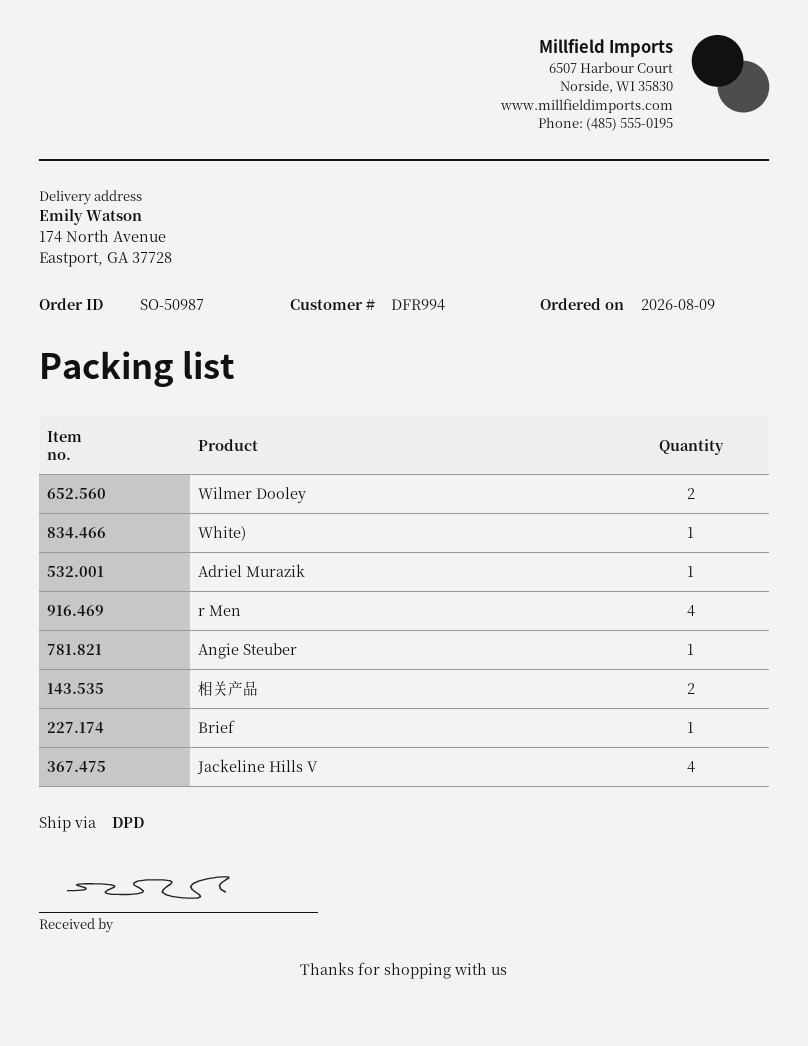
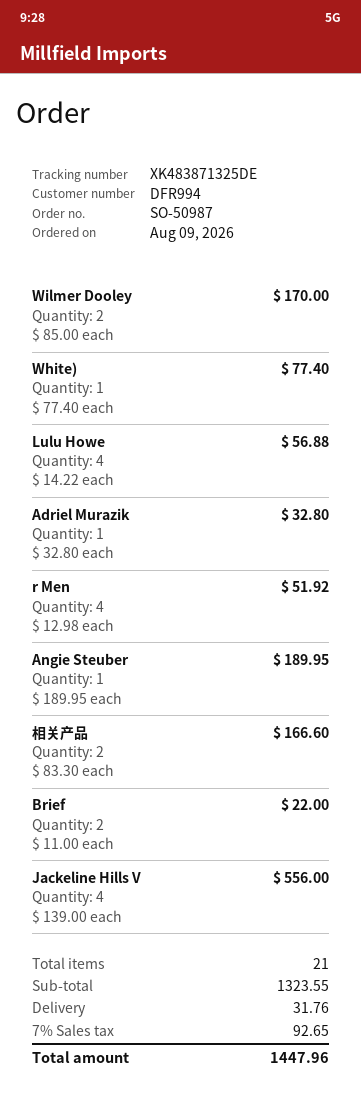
Brief: 1 -> 2
Lulu Howe: none -> 4

